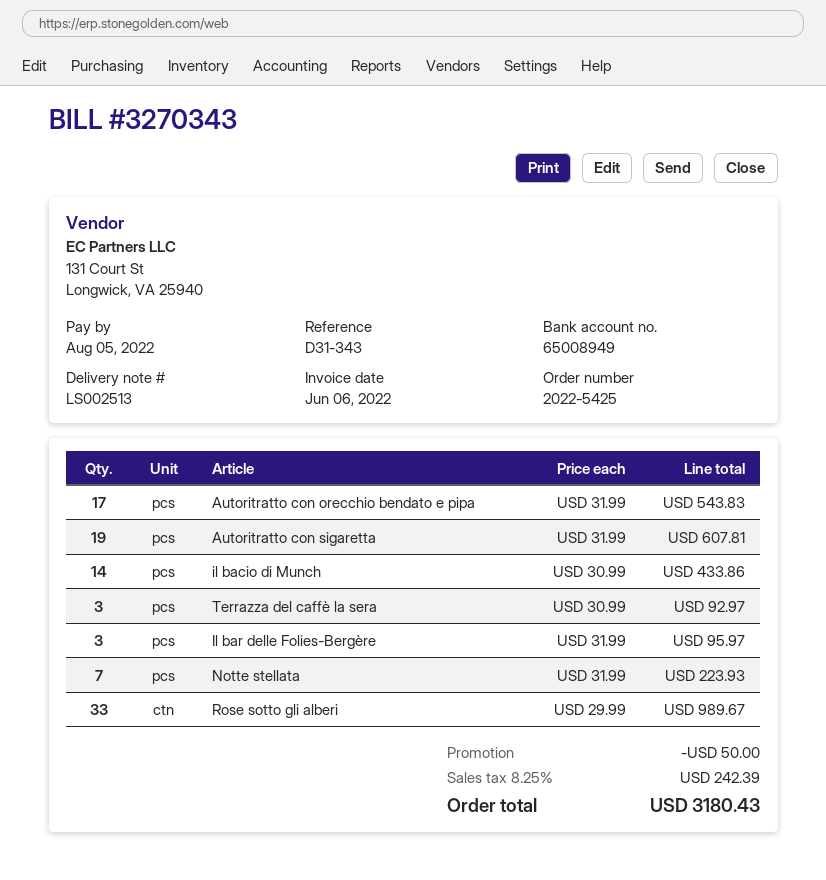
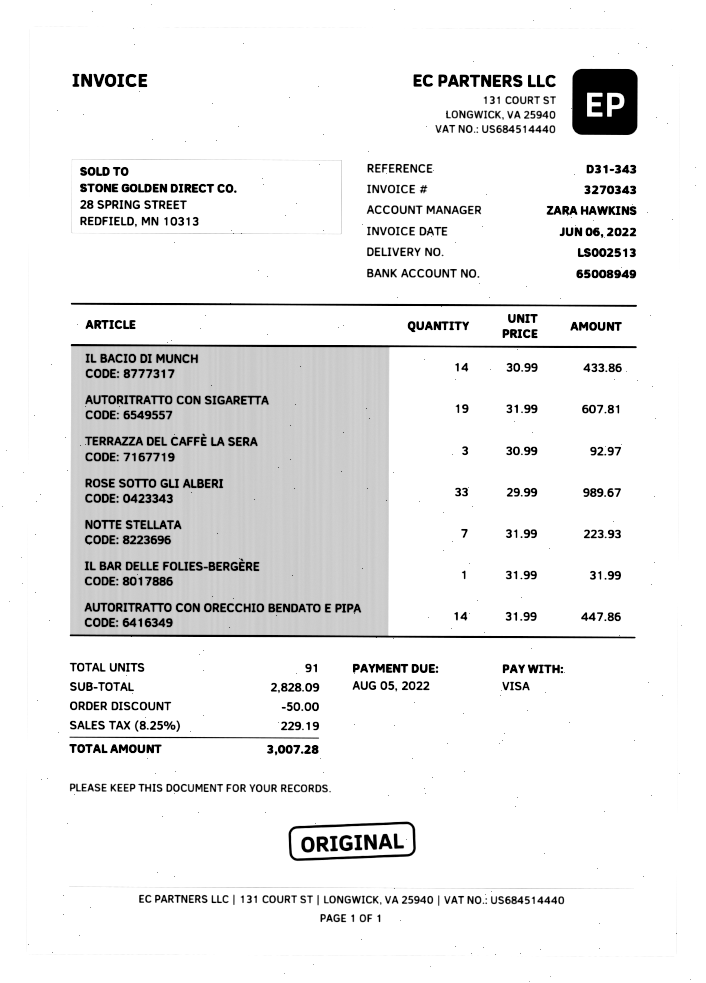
Autoritratto con orecchio bendato e pipa: 17 x 31.99 = 543.83 -> 14 x 31.99 = 447.86
Il bar delle Folies-Bergère: 3 x 31.99 = 95.97 -> 1 x 31.99 = 31.99
tax: 8.25% = 242.39 -> 8.25% = 229.19
total: 3180.43 -> 3007.28

